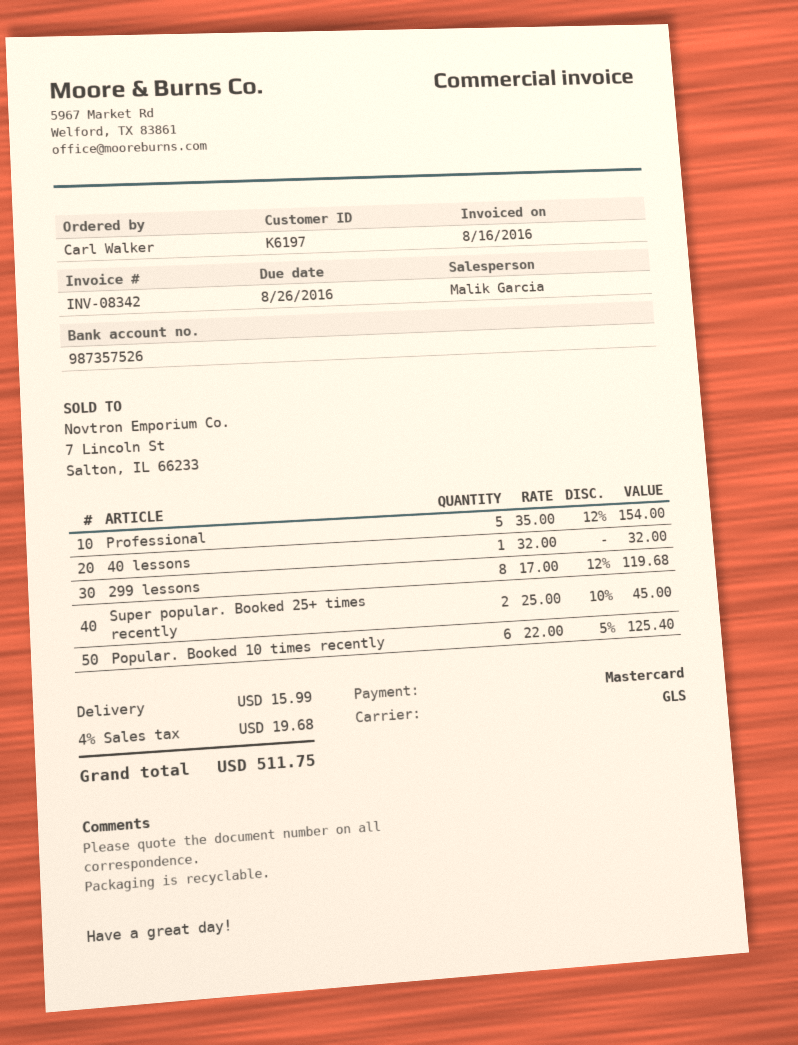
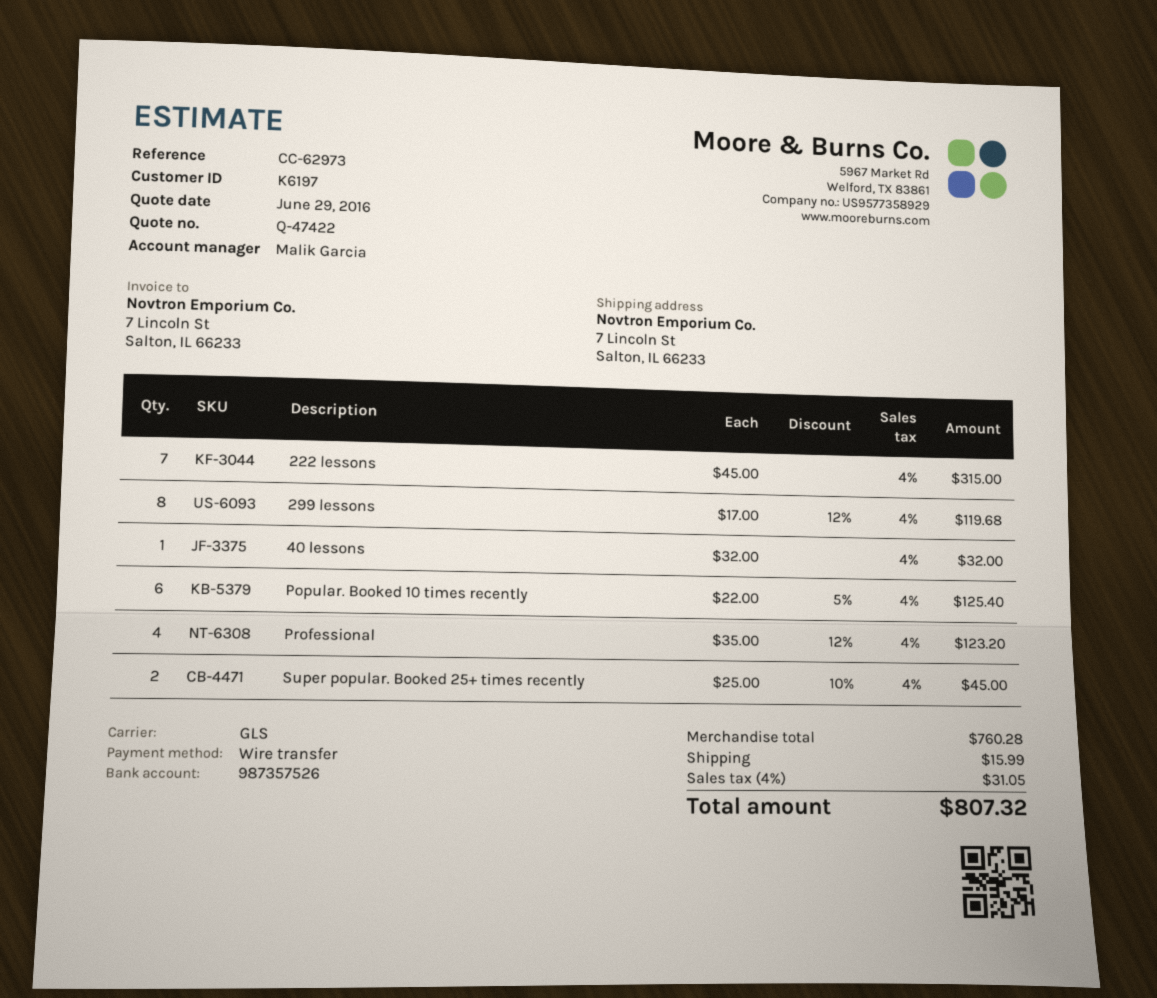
payment method: Mastercard -> bank transfer
Professional: 5 x 35.00 - 12% = 154.00 -> 4 x 35.00 - 12% = 123.20
222 lessons: none -> 7 x 45.00 = 315.00
tax: 4% = 19.68 -> 4% = 31.05
total: 511.75 -> 807.32

